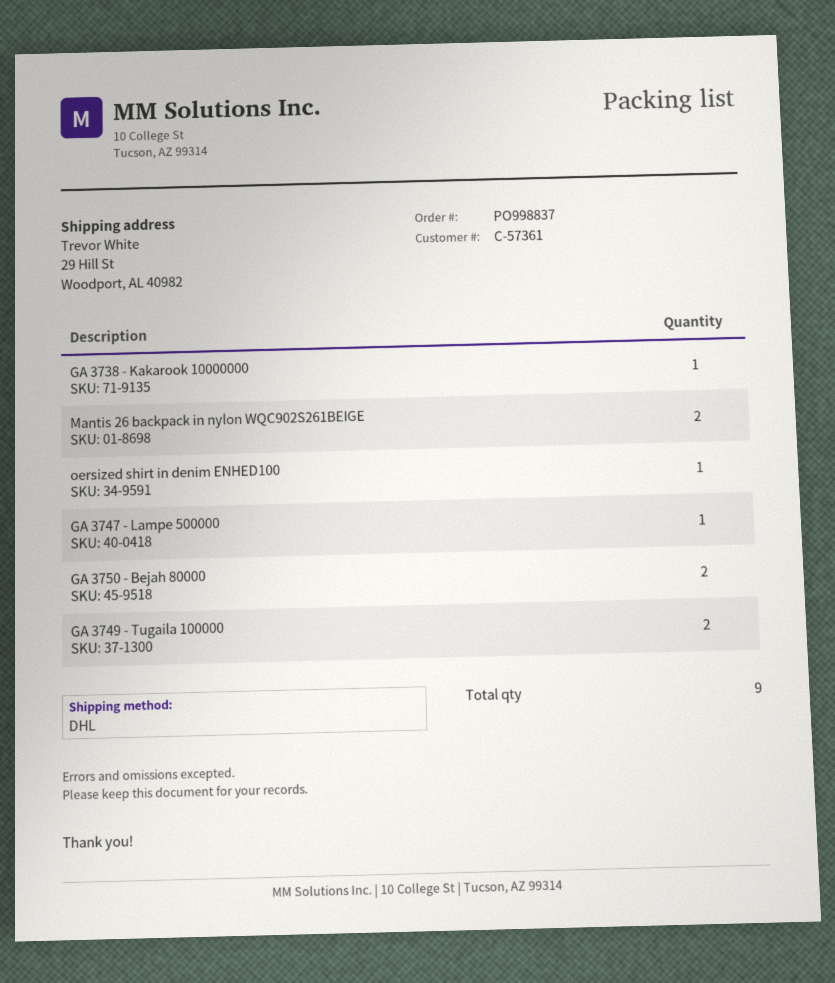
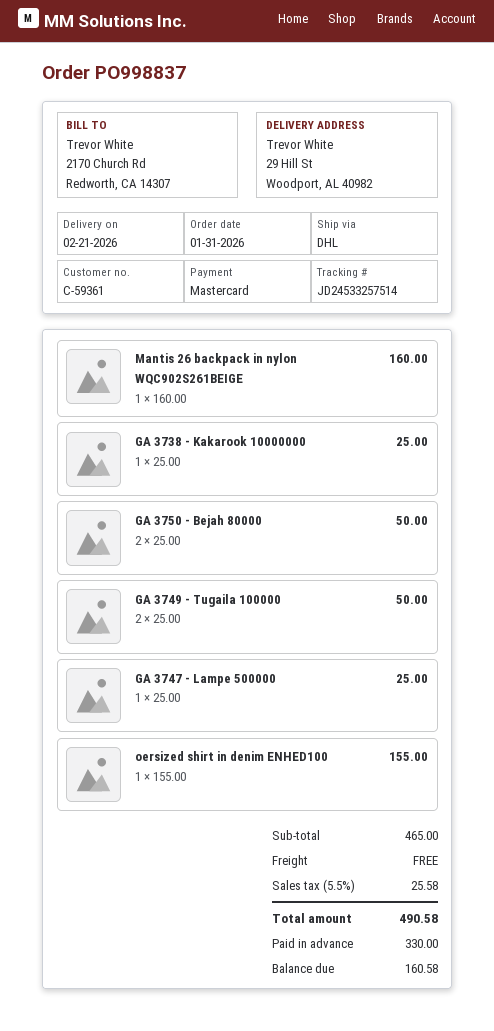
customer number: C-57361 -> C-59361
Mantis 26 backpack in nylon WQC902S261BEIGE: 2 -> 1

